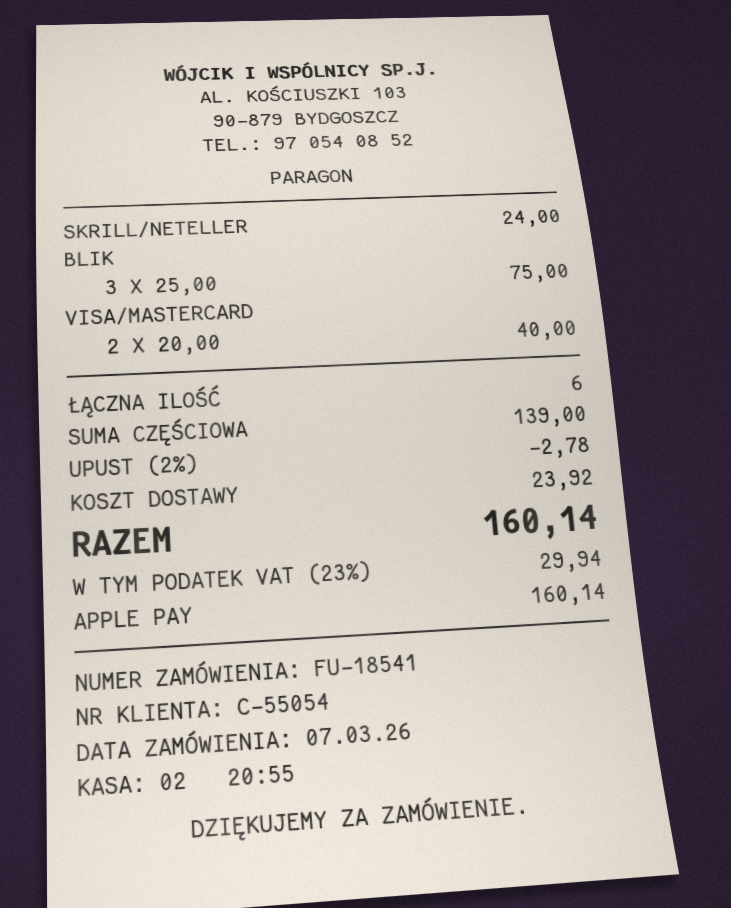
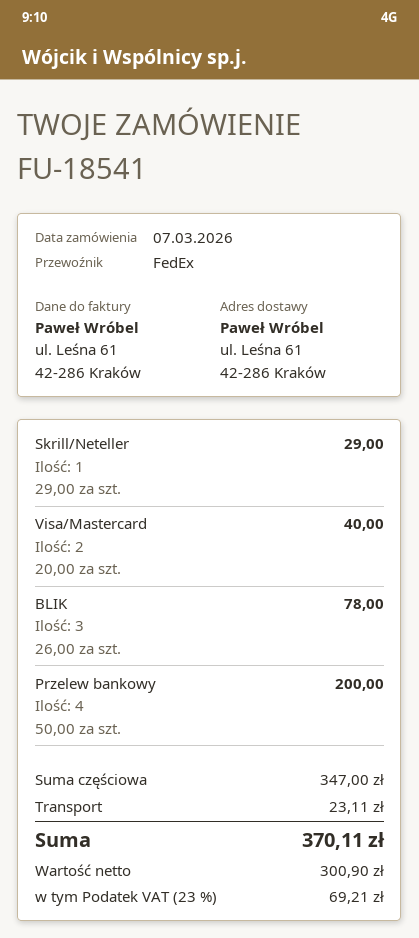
SKRILL/NETELLER: 1 x 24.00 = 24.00 -> 1 x 29.00 = 29.00
BLIK: 3 x 25.00 = 75.00 -> 3 x 26.00 = 78.00
Przelew bankowy: none -> 4 x 50.00 = 200.00
subtotal: 139.00 -> 347.00
discount: 2% = 2.78 -> none
shipping: 23.92 -> 23.11
tax: 23% = 29.94 -> 23% = 69.21
total: 160.14 -> 370.11

